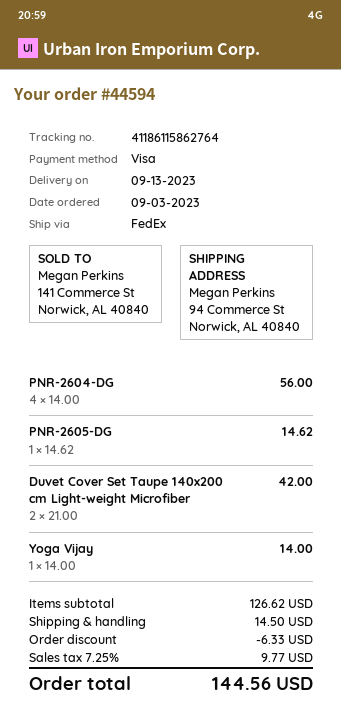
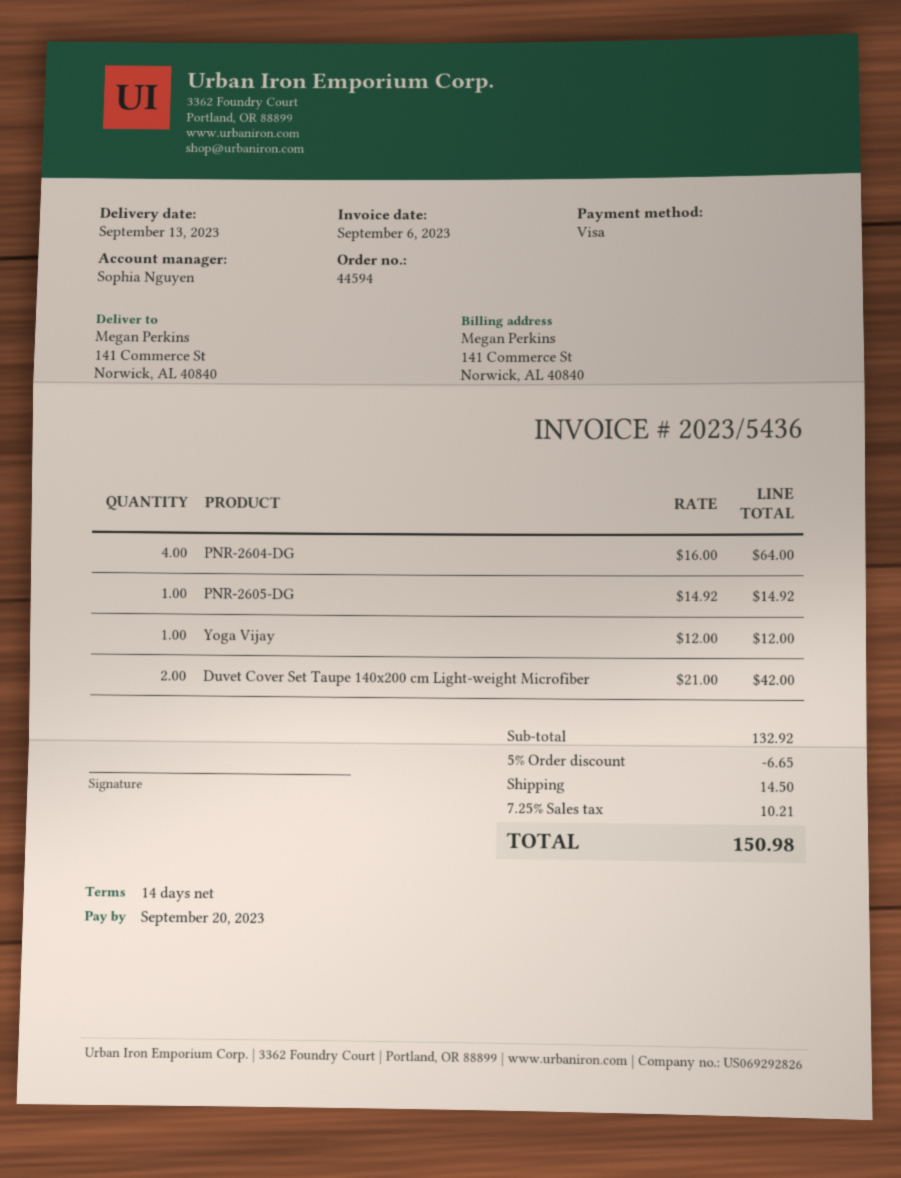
ship to: 94 Commerce St, Norwick, AL 40840 -> 141 Commerce St, Norwick, AL 40840
PNR-2604-DG: 4 x 14.00 = 56.00 -> 4 x 16.00 = 64.00
PNR-2605-DG: 1 x 14.62 = 14.62 -> 1 x 14.92 = 14.92
Yoga Vijay: 1 x 14.00 = 14.00 -> 1 x 12.00 = 12.00
subtotal: 126.62 -> 132.92
discount: 6.33 -> 6.65
tax: 7.25% = 9.77 -> 7.25% = 10.21
total: 144.56 -> 150.98

